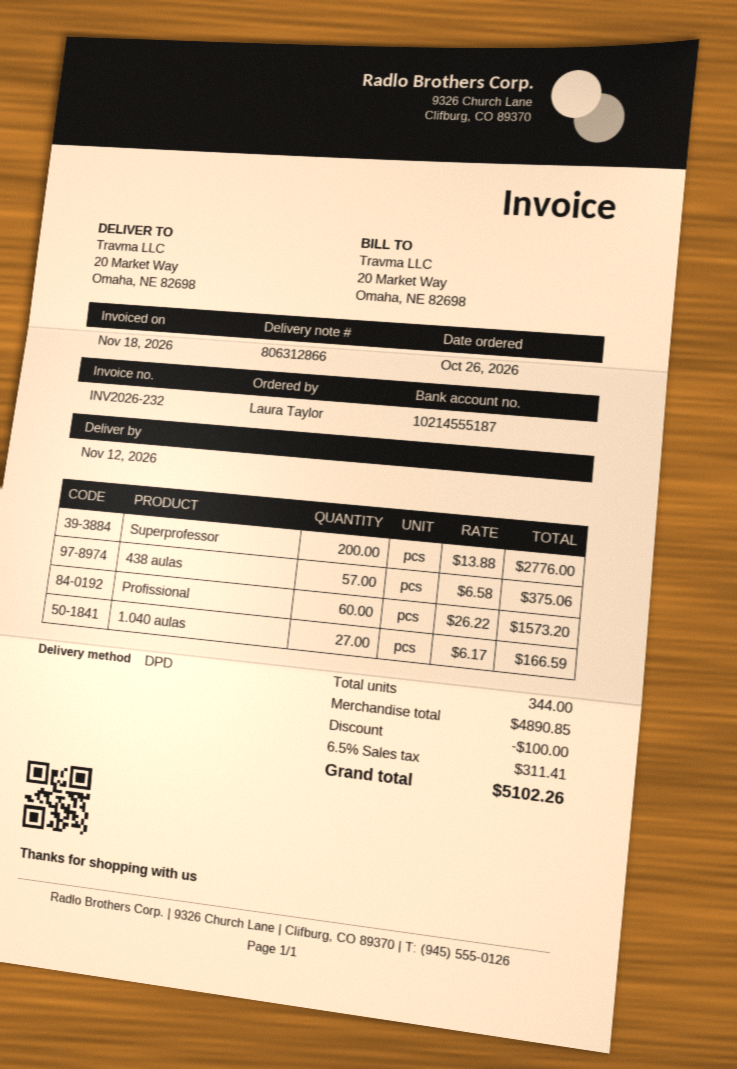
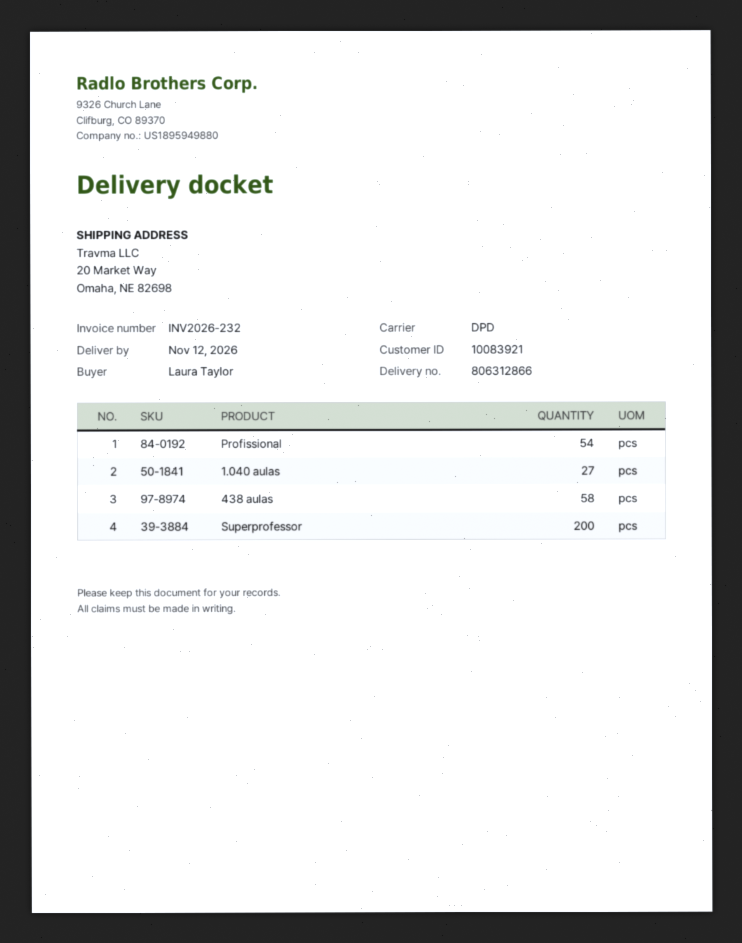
438 aulas: 57 -> 58
Profissional: 60 -> 54

